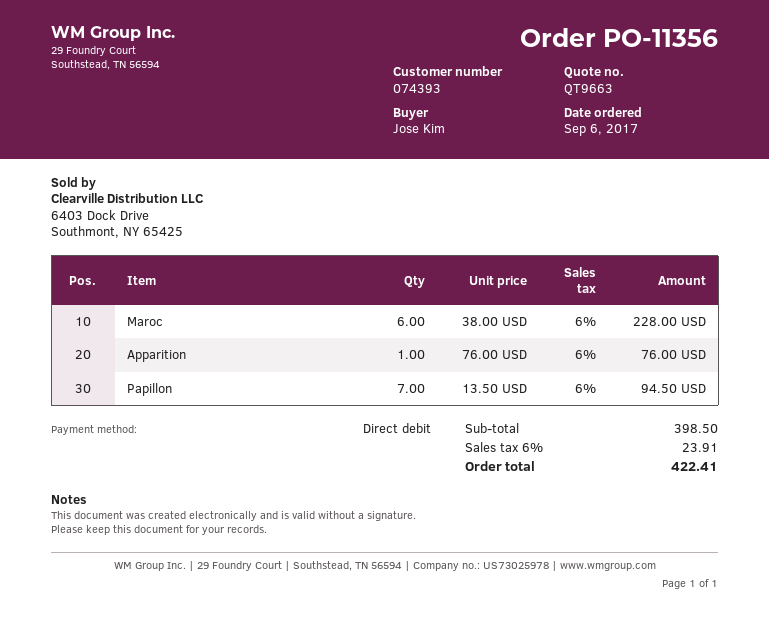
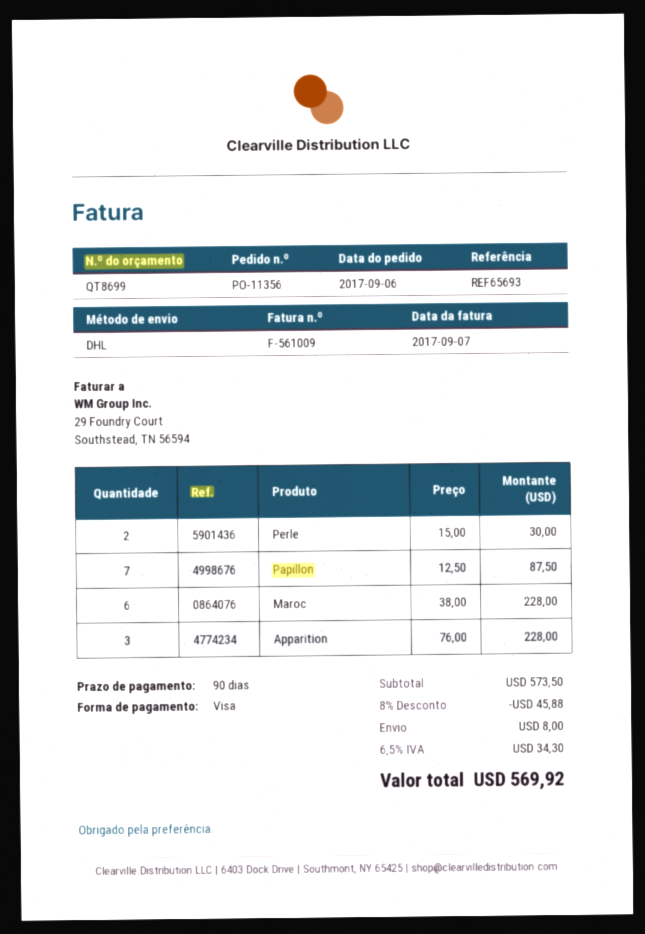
quote number: QT9663 -> QT8699
payment method: direct debit -> Visa
Apparition: 1 x 76.00 = 76.00 -> 3 x 76.00 = 228.00
Papillon: 7 x 13.50 = 94.50 -> 7 x 12.50 = 87.50
Perle: none -> 2 x 15.00 = 30.00
subtotal: 398.50 -> 573.50
discount: none -> 8% = 45.88
shipping: none -> 8.00
tax: 6% = 23.91 -> 6.5% = 34.30
total: 422.41 -> 569.92

